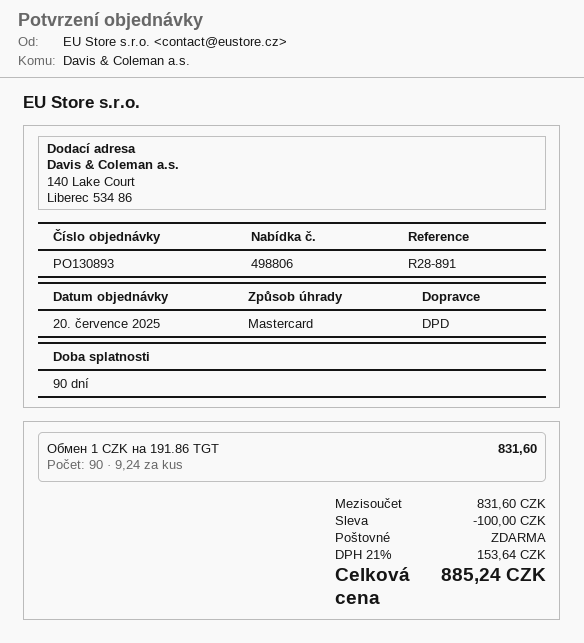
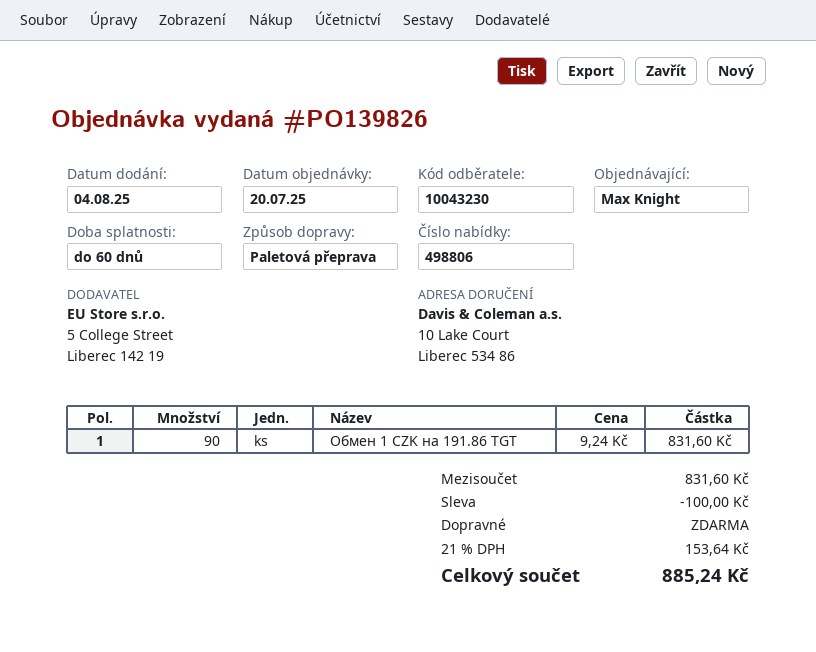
order number: PO130893 -> PO139826
payment terms: 90 days -> 60 days
shipping method: DPD -> pallet freight
ship to: 140 Lake Court, Liberec 534 86 -> 10 Lake Court, Liberec 534 86

